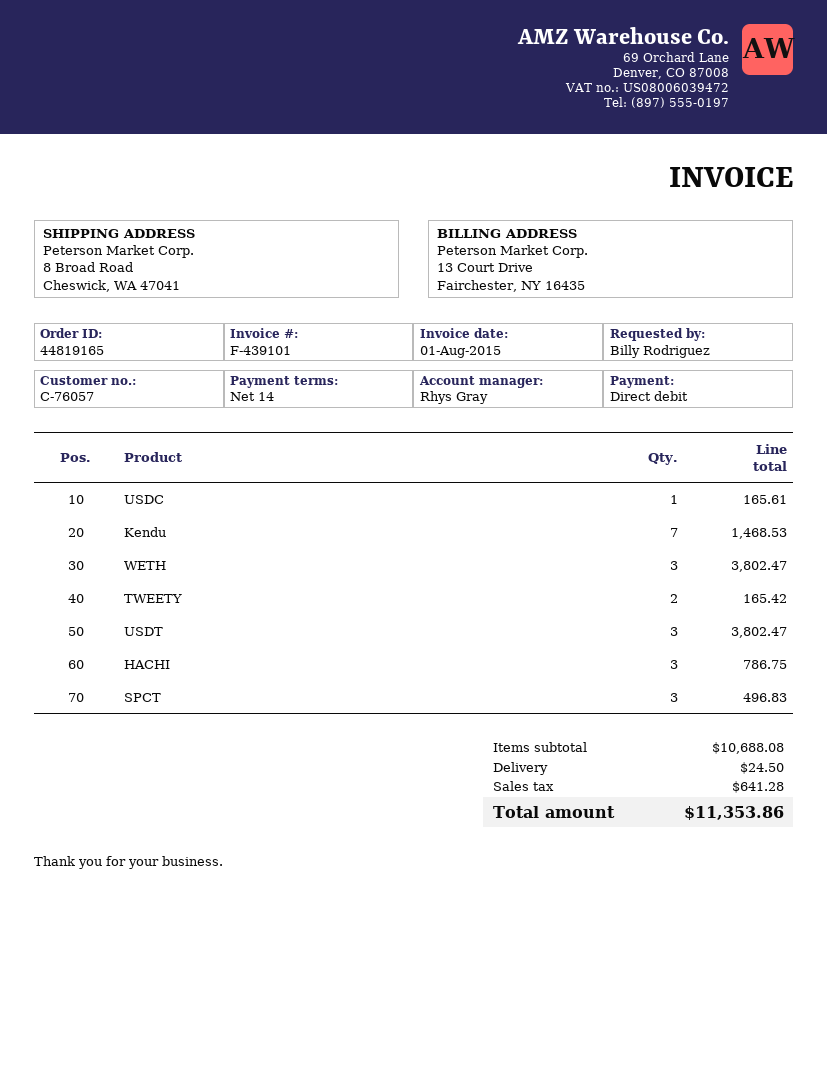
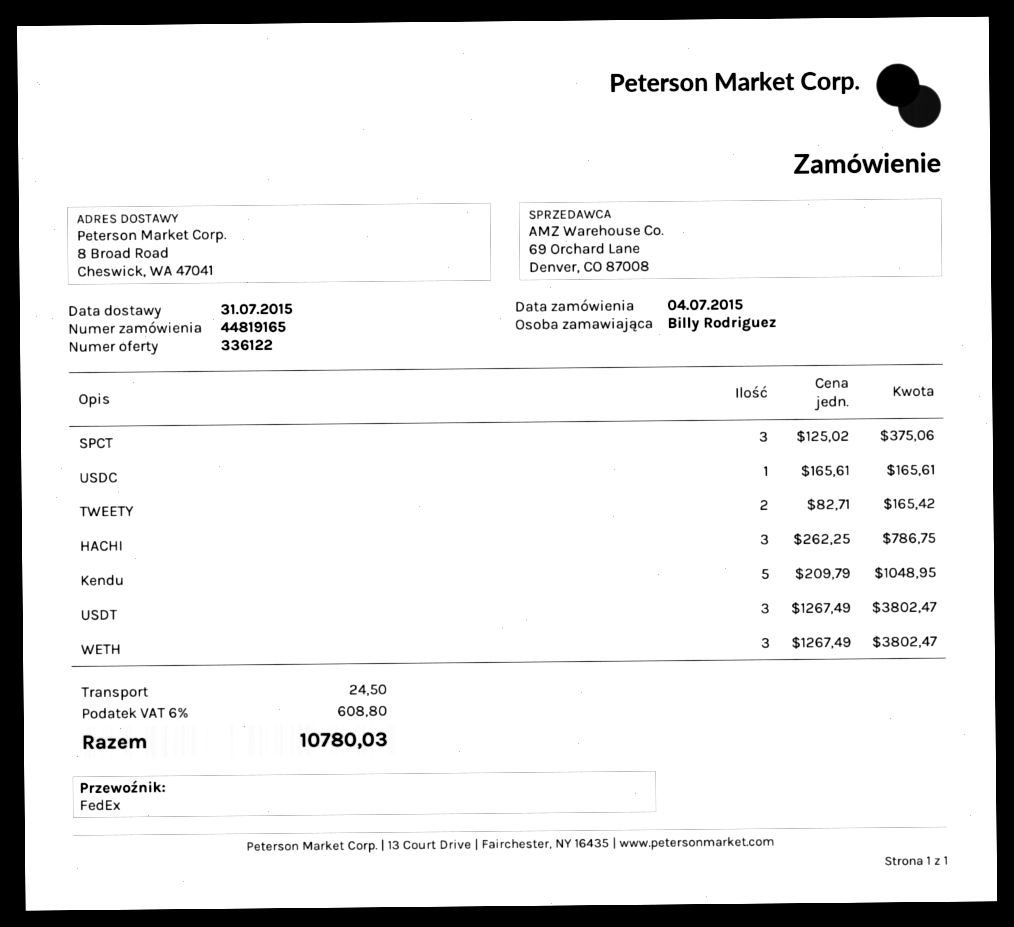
Kendu: 7 for 1468.53 -> 5 for 1048.95
SPCT: 3 for 496.83 -> 3 for 375.06
tax: 641.28 -> 608.80
total: 11353.86 -> 10780.03

